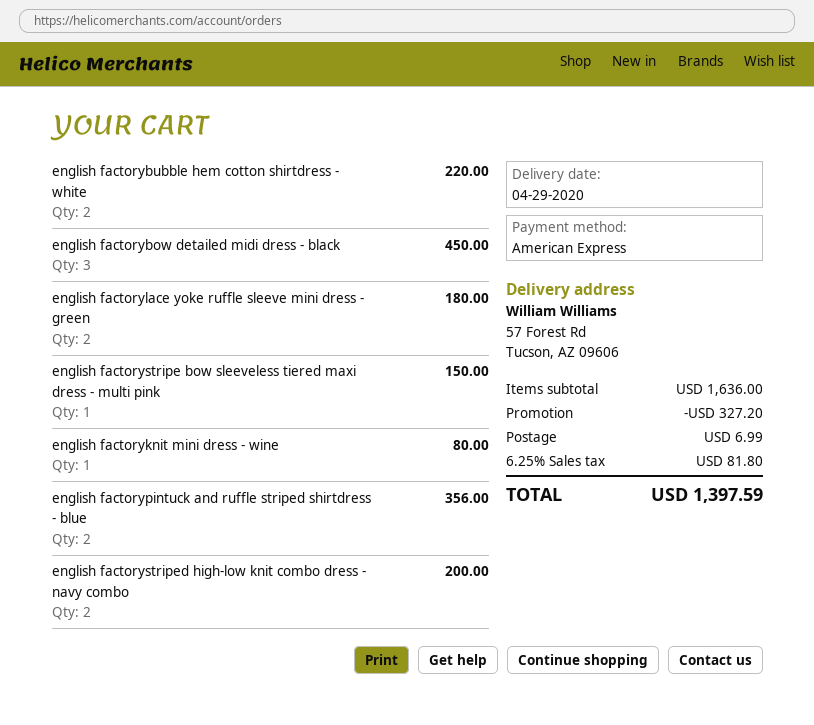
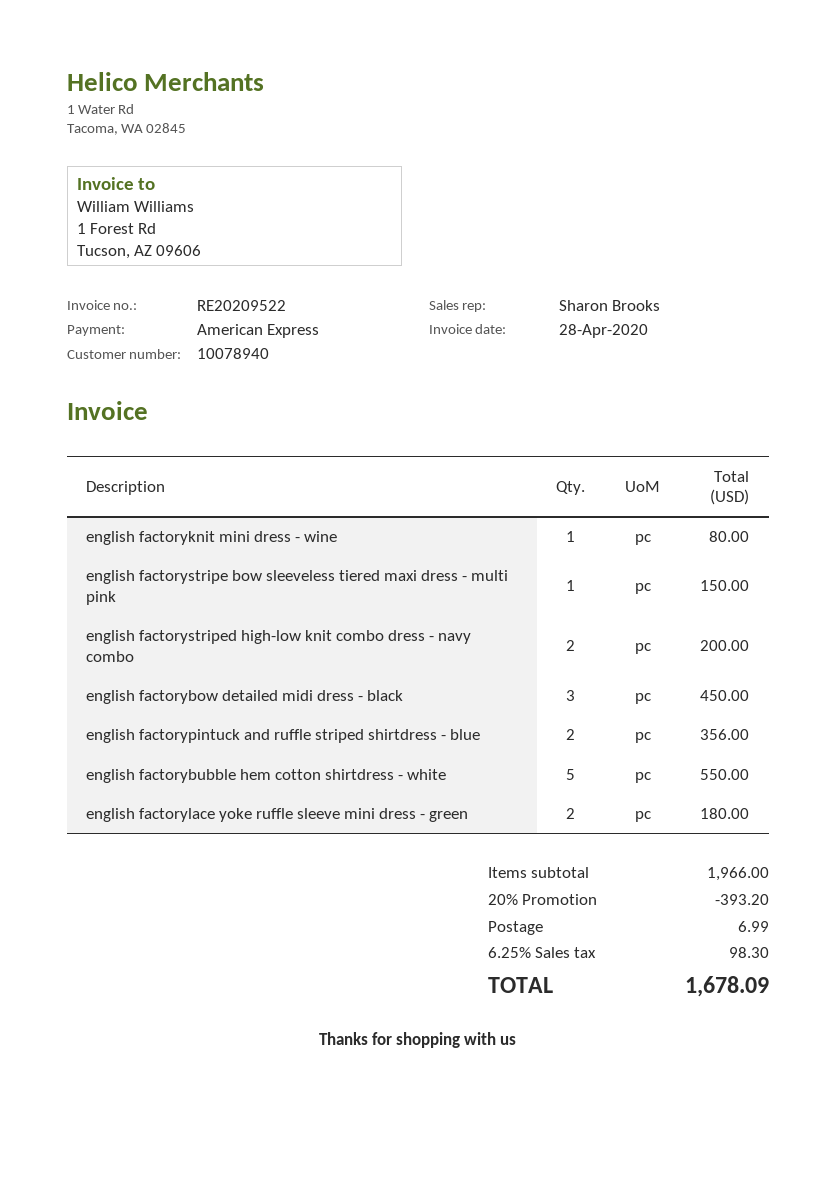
english factorybubble hem cotton shirtdress - white: 2 for 220.00 -> 5 for 550.00
subtotal: 1636.00 -> 1966.00
discount: 327.20 -> 393.20
tax: 6.25% = 81.80 -> 6.25% = 98.30
total: 1397.59 -> 1678.09

